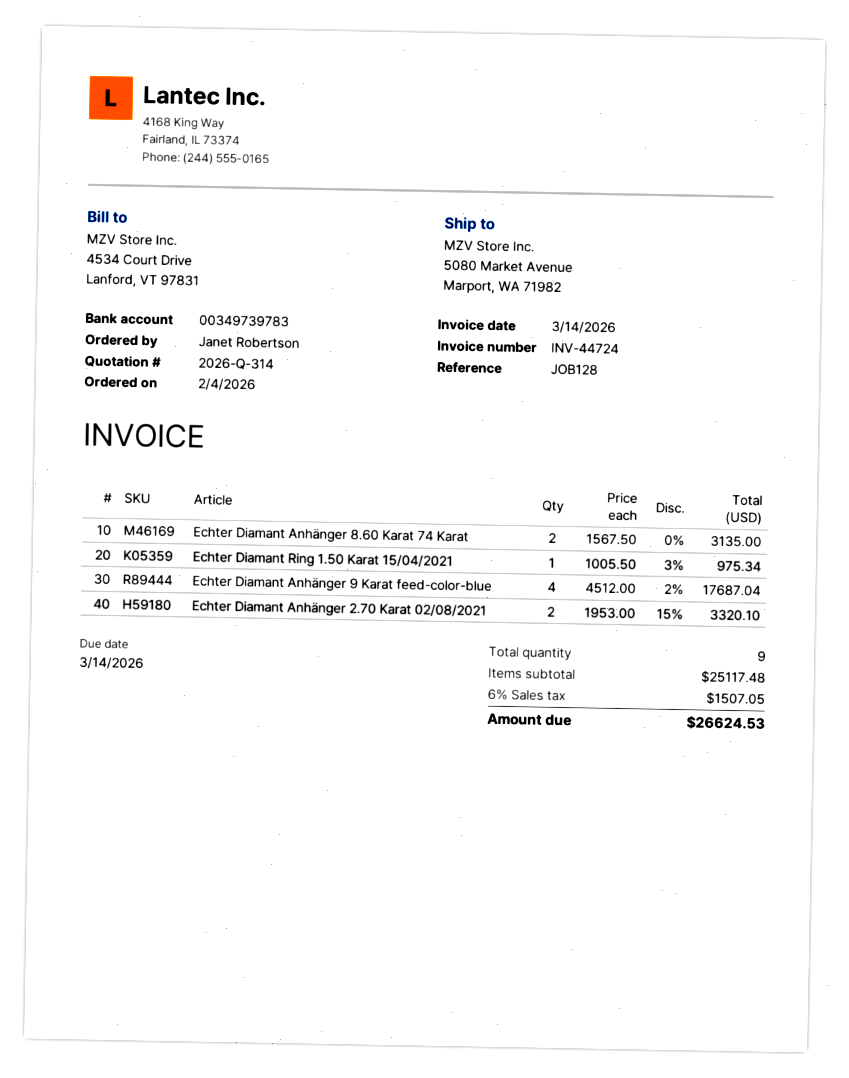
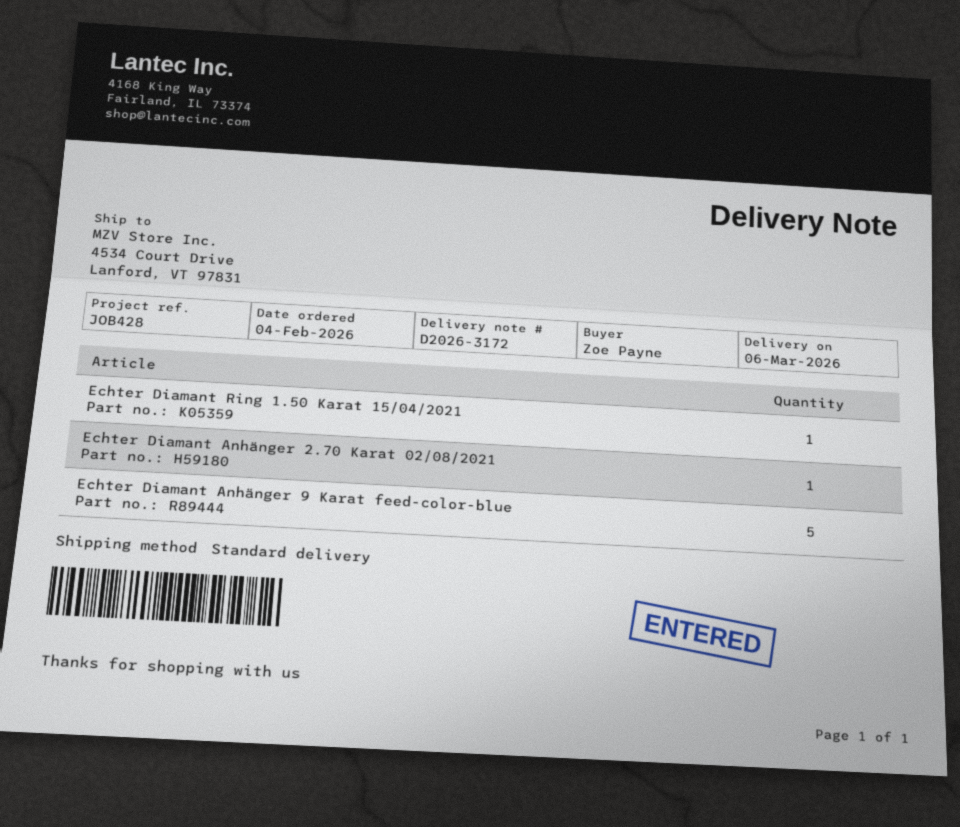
reference: JOB128 -> JOB428
ordered by: Janet Robertson -> Zoe Payne
ship to: 5080 Market Avenue, Marport, WA 71982 -> 4534 Court Drive, Lanford, VT 97831
Echter Diamant Anhänger 8.60 Karat 74 Karat: 2 -> none
Echter Diamant Anhänger 9 Karat feed-color-blue: 4 -> 5
Echter Diamant Anhänger 2.70 Karat 02/08/2021: 2 -> 1

